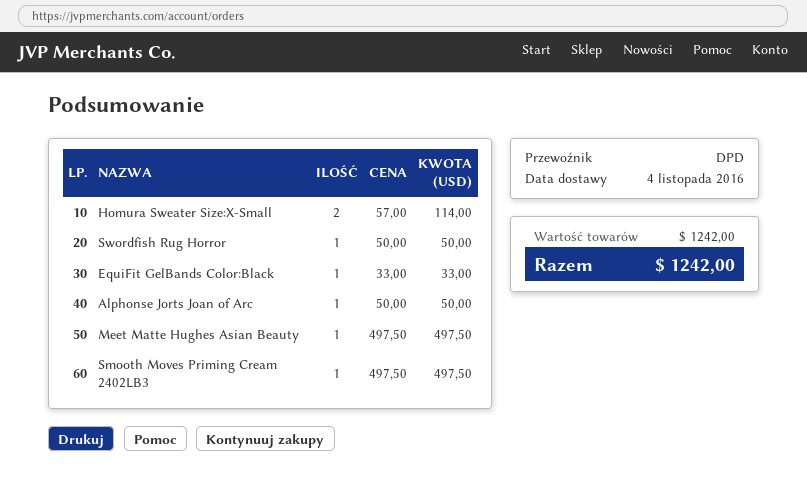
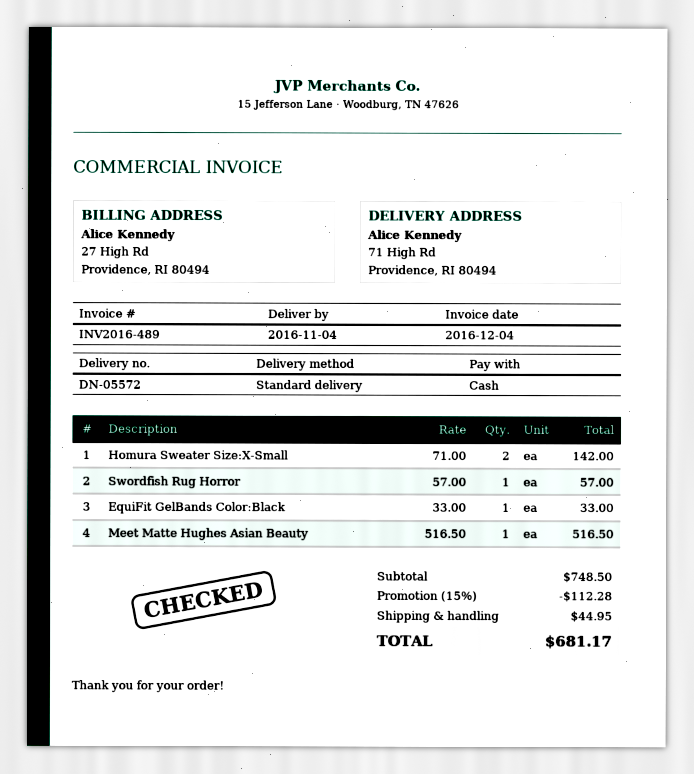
shipping method: DPD -> standard
Homura Sweater Size:X-Small: 2 x 57.00 = 114.00 -> 2 x 71.00 = 142.00
Swordfish Rug Horror: 1 x 50.00 = 50.00 -> 1 x 57.00 = 57.00
Alphonse Jorts Joan of Arc: 1 x 50.00 = 50.00 -> none
Meet Matte Hughes Asian Beauty: 1 x 497.50 = 497.50 -> 1 x 516.50 = 516.50
Smooth Moves Priming Cream 2402LB3: 1 x 497.50 = 497.50 -> none
subtotal: 1242.00 -> 748.50
discount: none -> 15% = 112.28
shipping: none -> 44.95
total: 1242.00 -> 681.17

